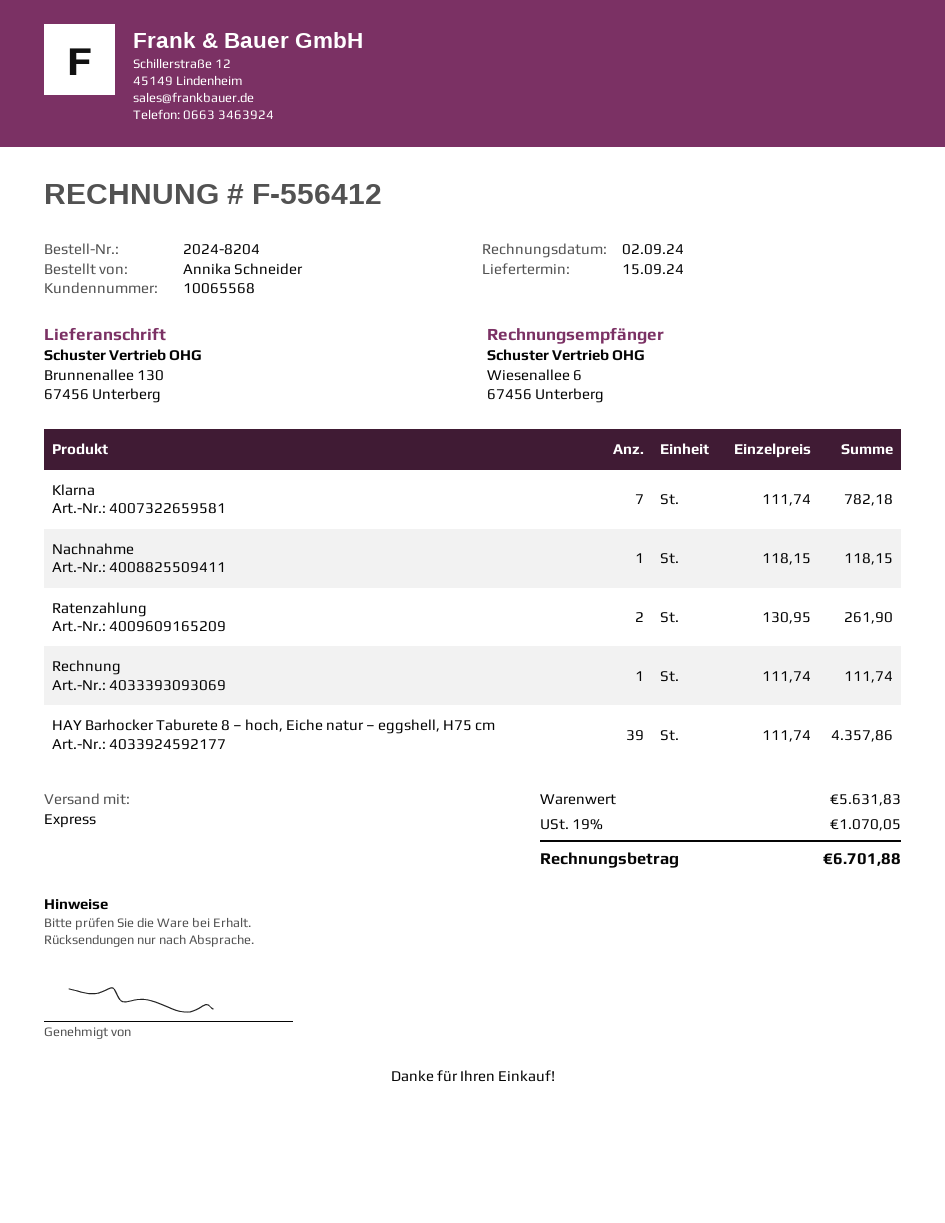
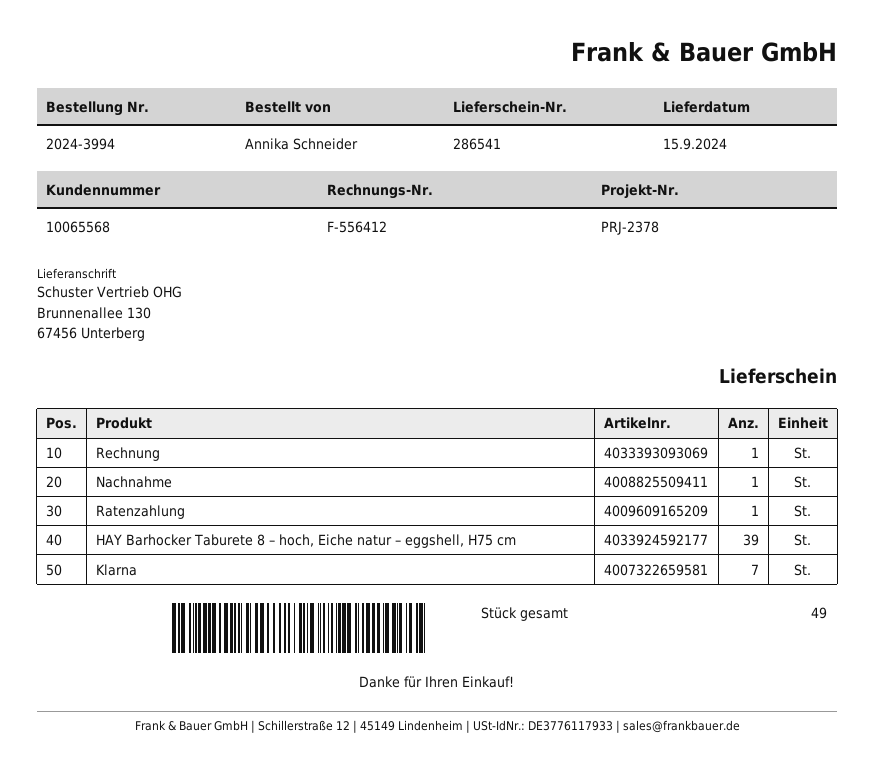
order number: 2024-8204 -> 2024-3994
Ratenzahlung: 2 -> 1

